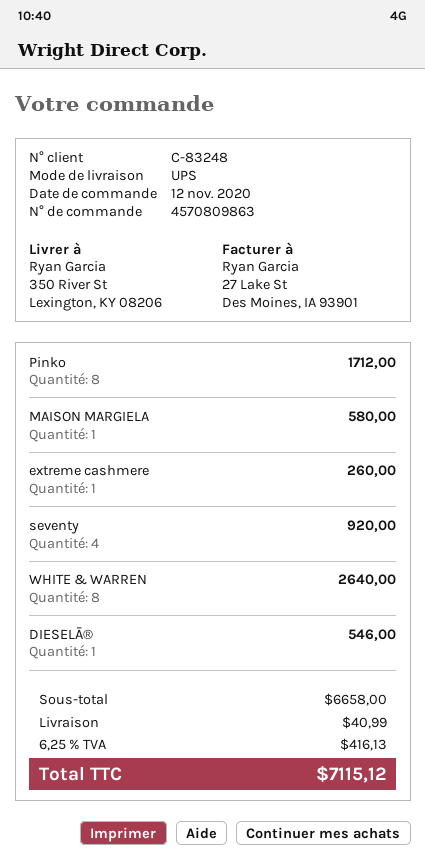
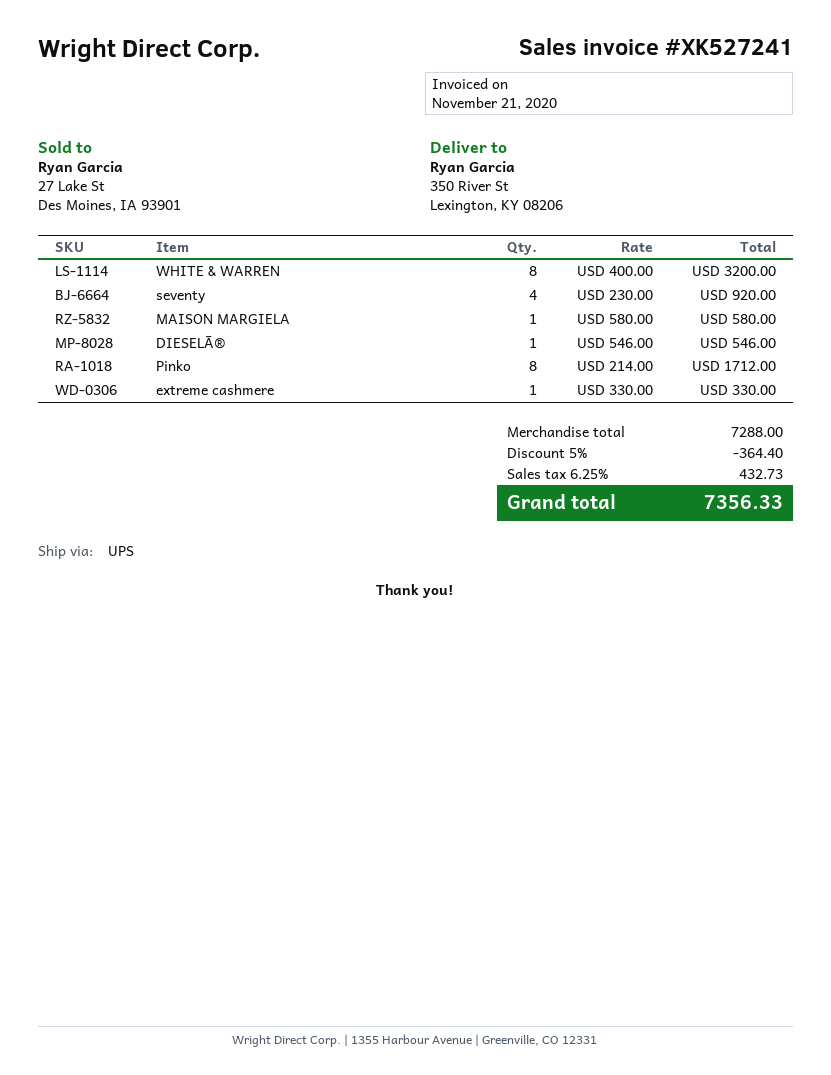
extreme cashmere: 1 for 260.00 -> 1 for 330.00
WHITE & WARREN: 8 for 2640.00 -> 8 for 3200.00
subtotal: 6658.00 -> 7288.00
discount: none -> 5% = 364.40
shipping: 40.99 -> none
tax: 6.25% = 416.13 -> 6.25% = 432.73
total: 7115.12 -> 7356.33

